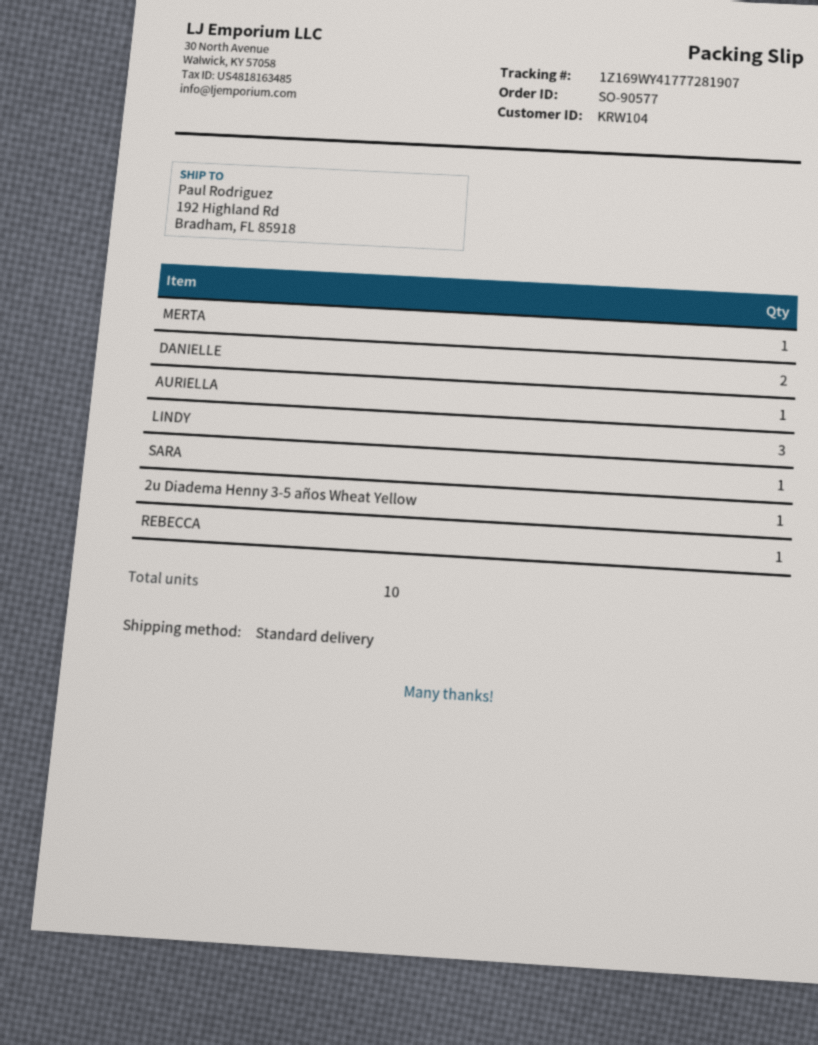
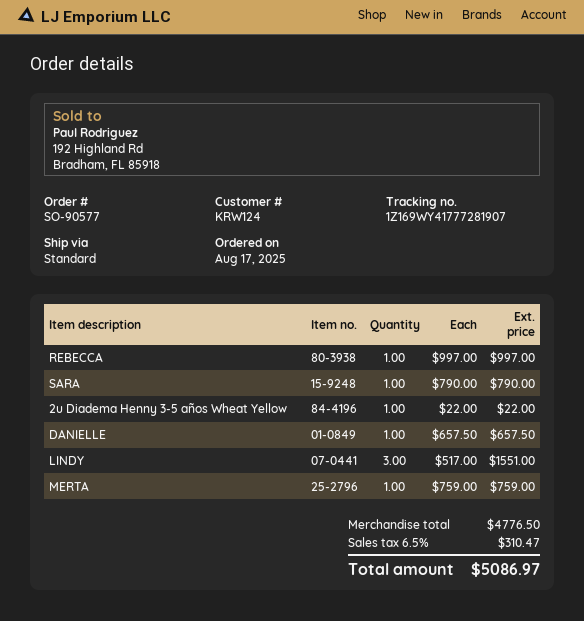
customer number: KRW104 -> KRW124
DANIELLE: 2 -> 1
AURIELLA: 1 -> none

